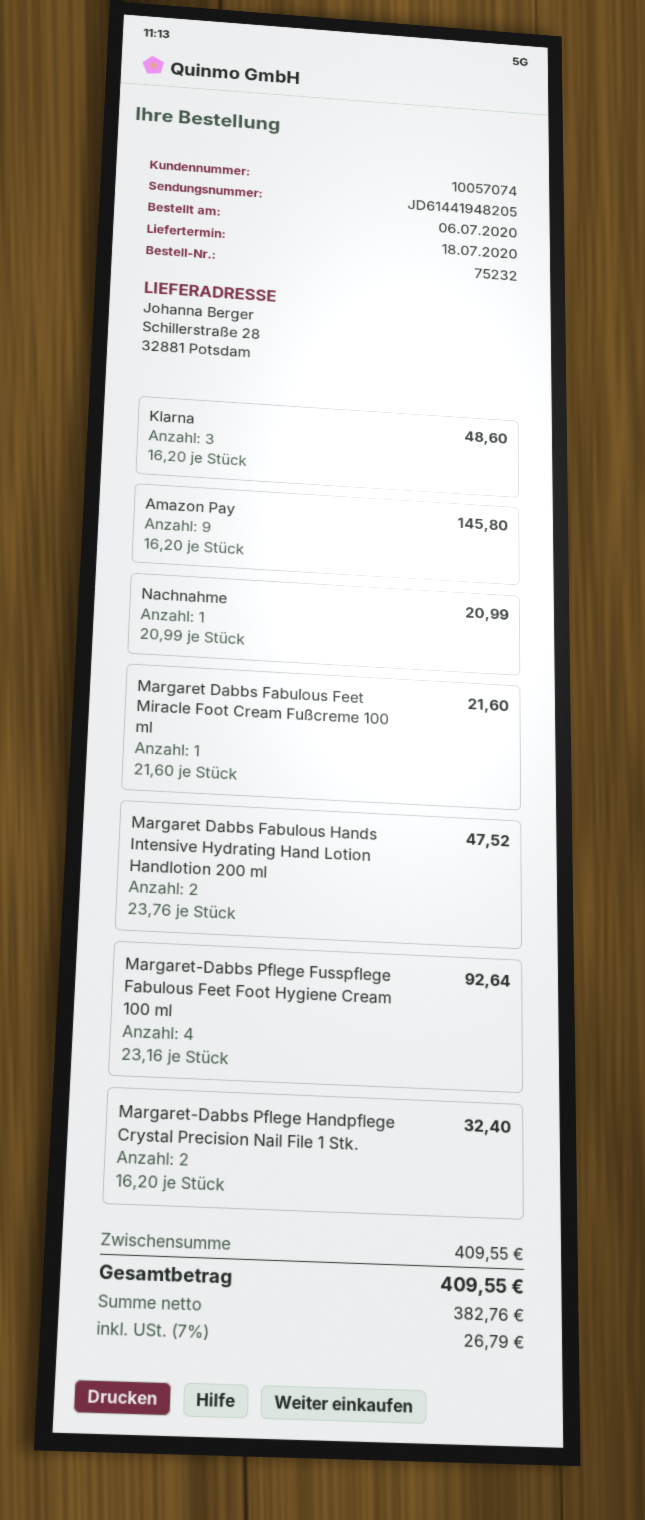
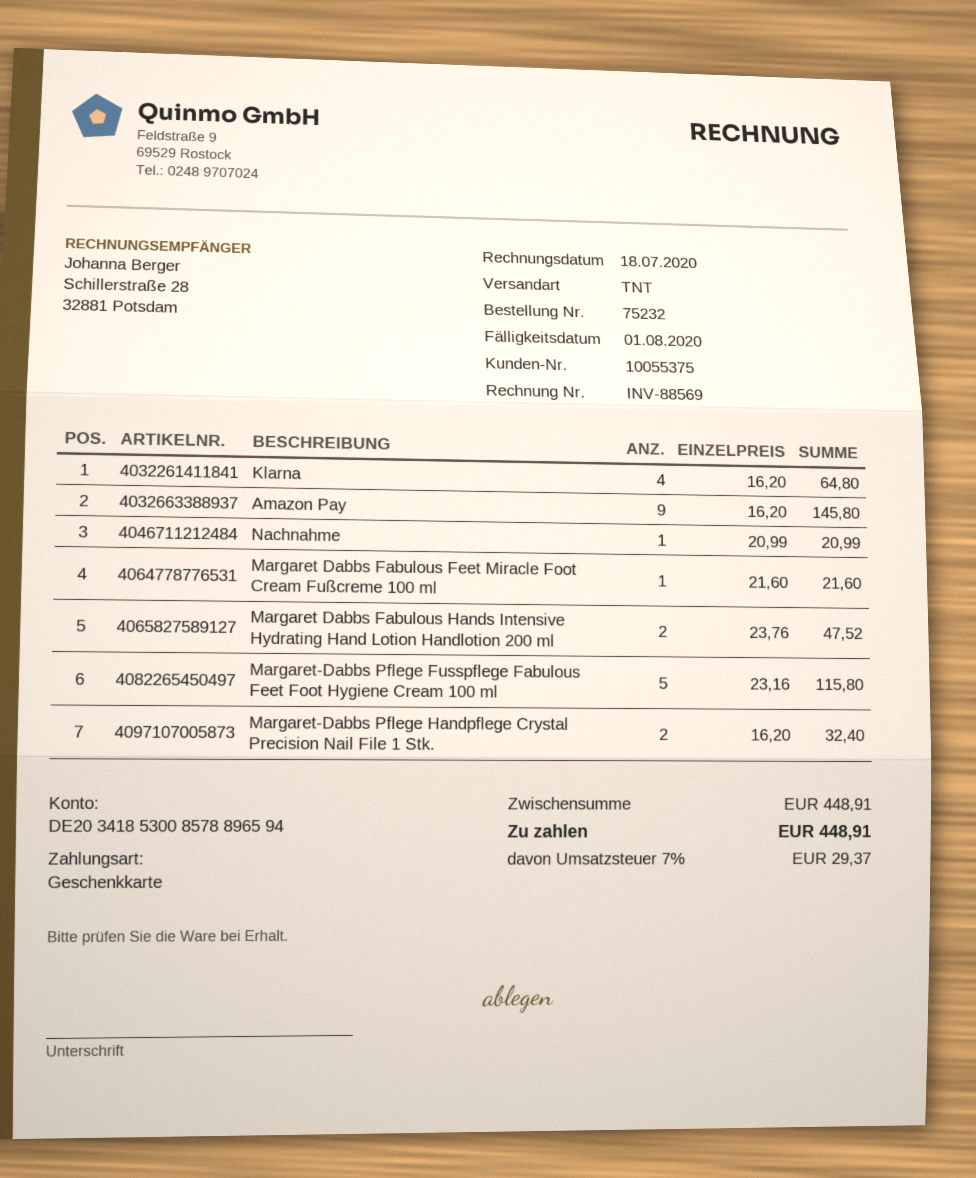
customer number: 10057074 -> 10055375
Klarna: 3 x 16.20 = 48.60 -> 4 x 16.20 = 64.80
Margaret-Dabbs Pflege Fusspflege Fabulous Feet Foot Hygiene Cream 100 ml: 4 x 23.16 = 92.64 -> 5 x 23.16 = 115.80
subtotal: 409.55 -> 448.91
tax: 7% = 26.79 -> 7% = 29.37
total: 409.55 -> 448.91

